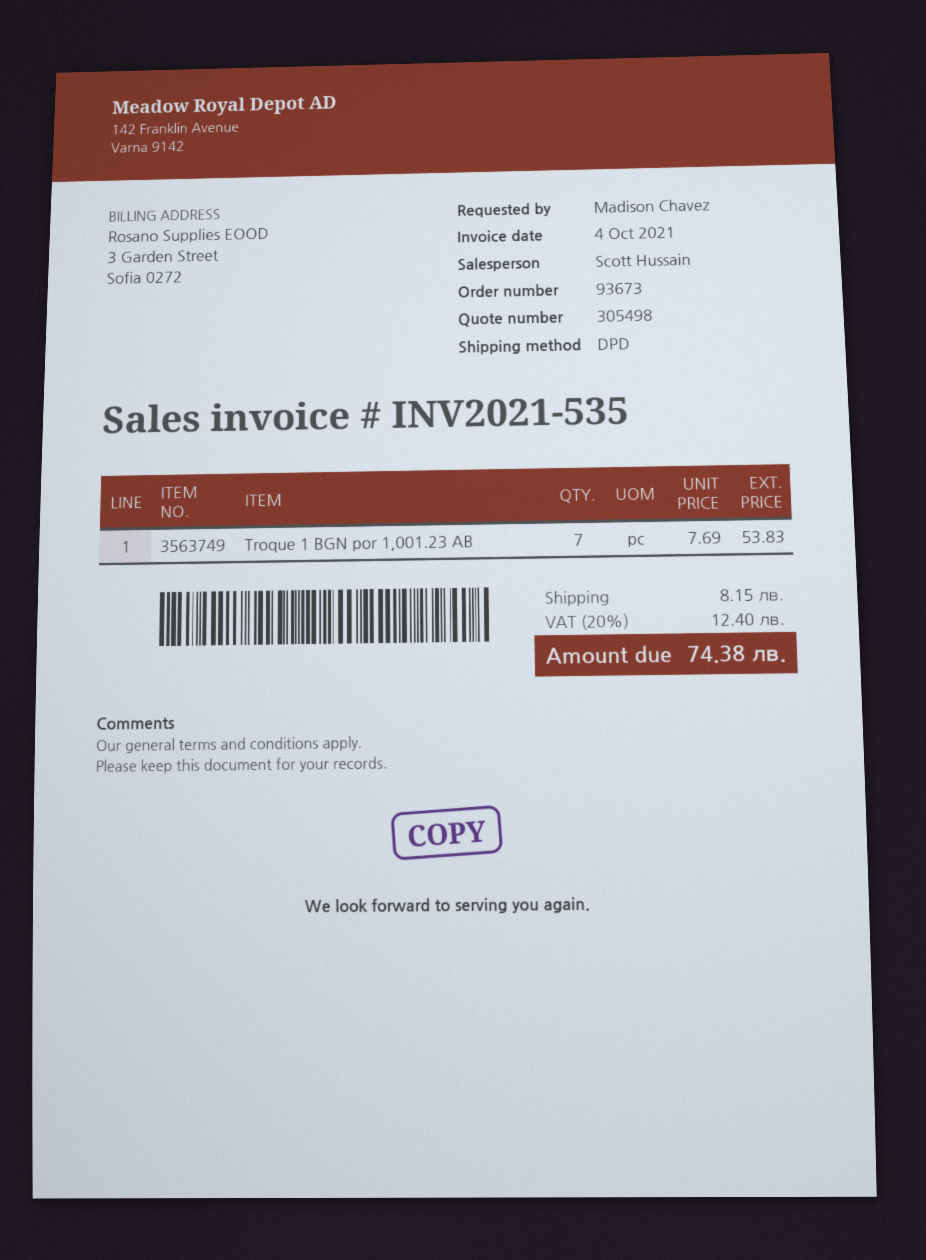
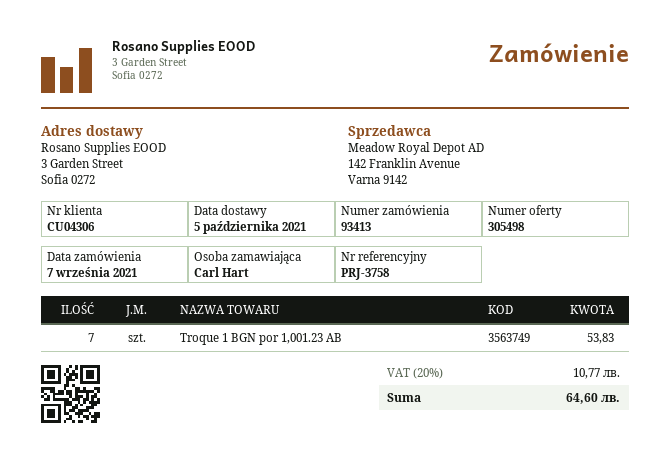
order number: 93673 -> 93413
ordered by: Madison Chavez -> Carl Hart
shipping: 8.15 -> none
tax: 20% = 12.40 -> 20% = 10.77
total: 74.38 -> 64.60

